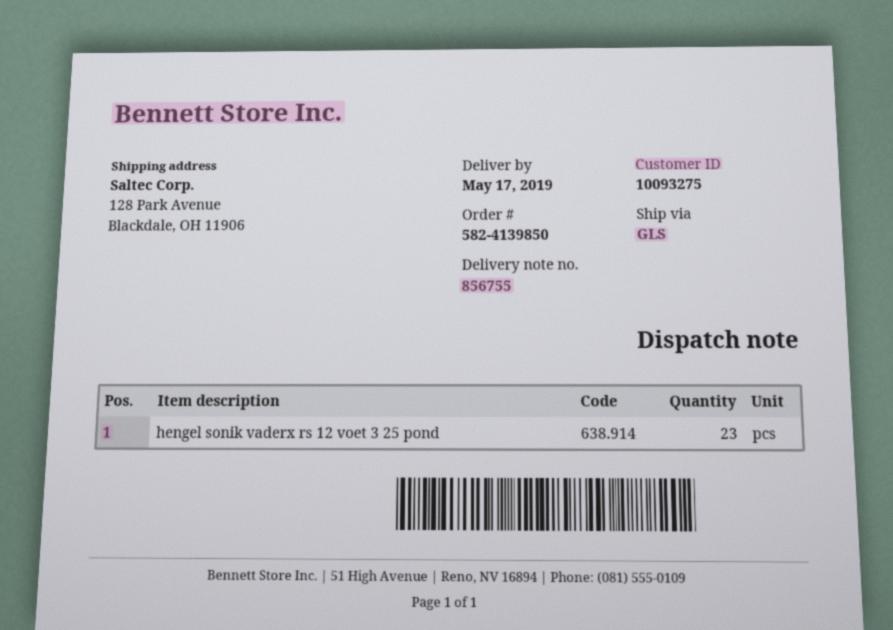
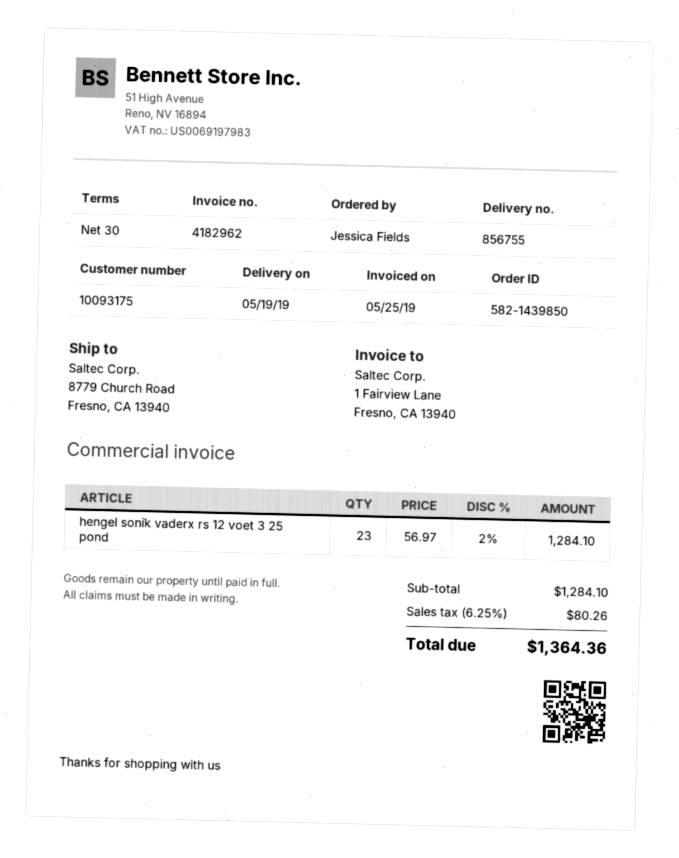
order number: 582-4139850 -> 582-1439850
delivery date: 2019-05-17 -> 2019-05-19
customer number: 10093275 -> 10093175
ship to: 128 Park Avenue, Blackdale, OH 11906 -> 8779 Church Road, Fresno, CA 13940

